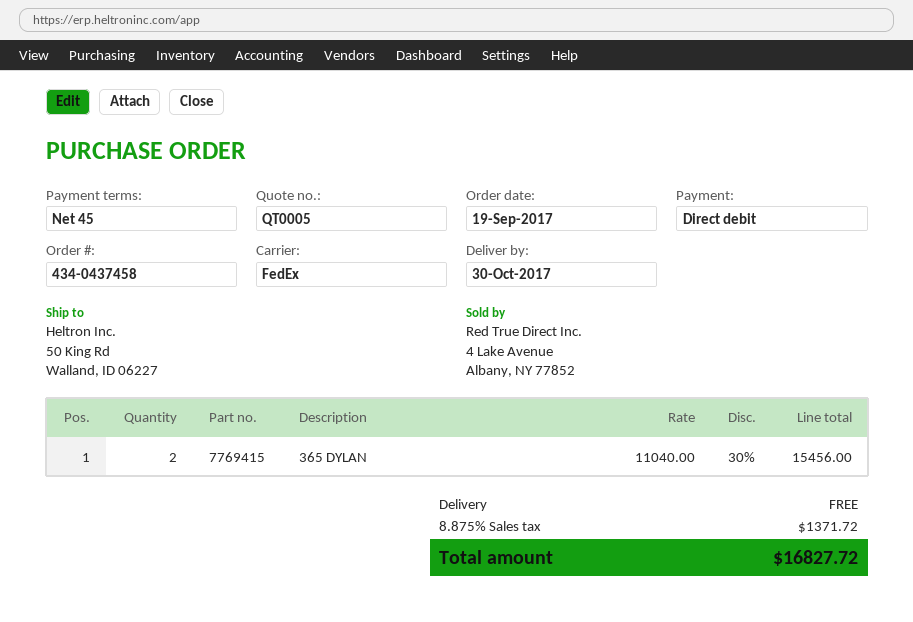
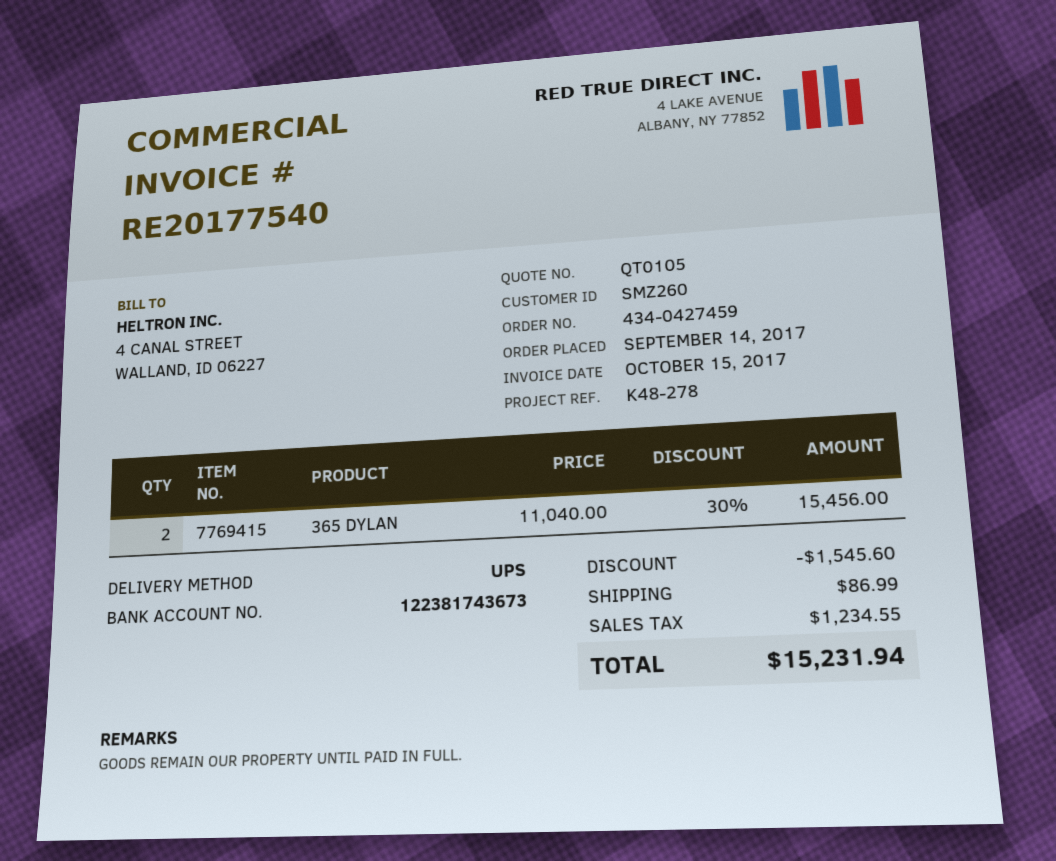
quote number: QT0005 -> QT0105
order number: 434-0437458 -> 434-0427459
order date: 2017-09-19 -> 2017-09-14
shipping method: FedEx -> UPS
discount: none -> 1545.60
shipping: 0.00 -> 86.99
tax: 1371.72 -> 1234.55
total: 16827.72 -> 15231.94

